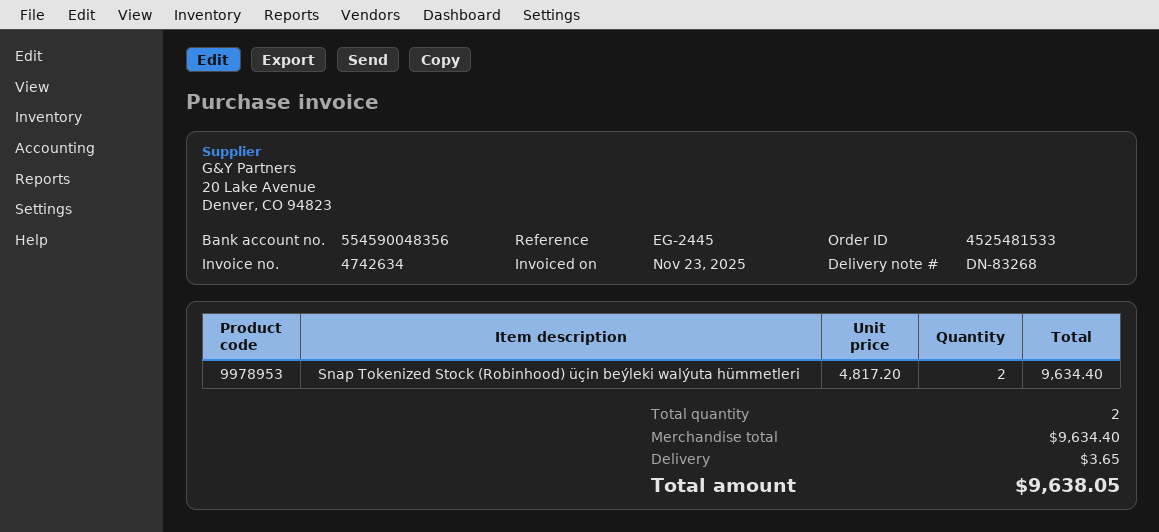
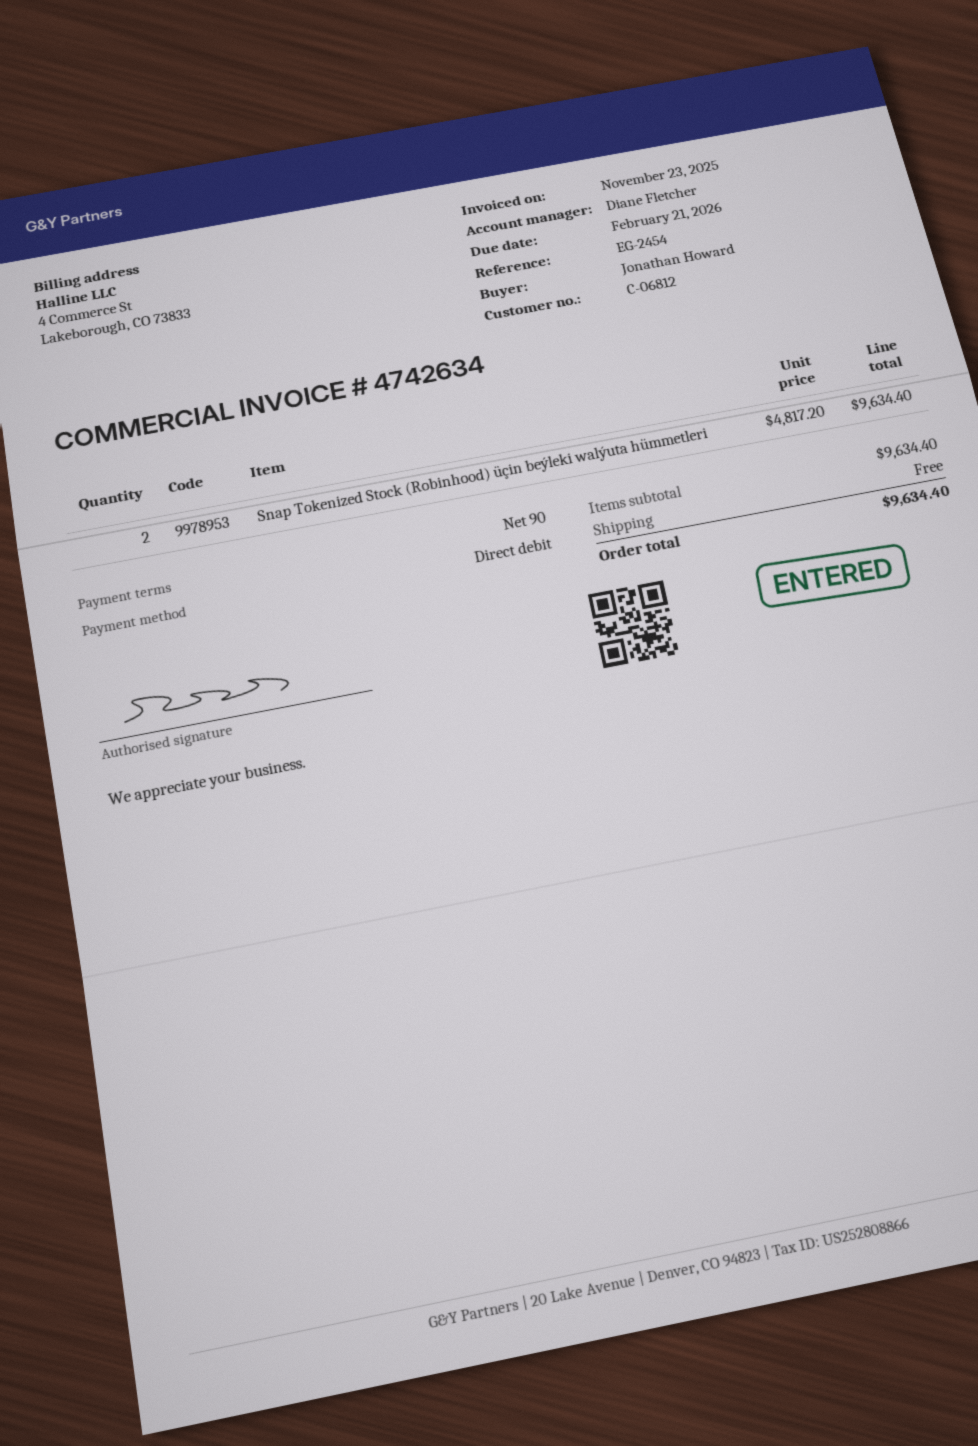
reference: EG-2445 -> EG-2454
shipping: 3.65 -> 0.00
total: 9638.05 -> 9634.40

